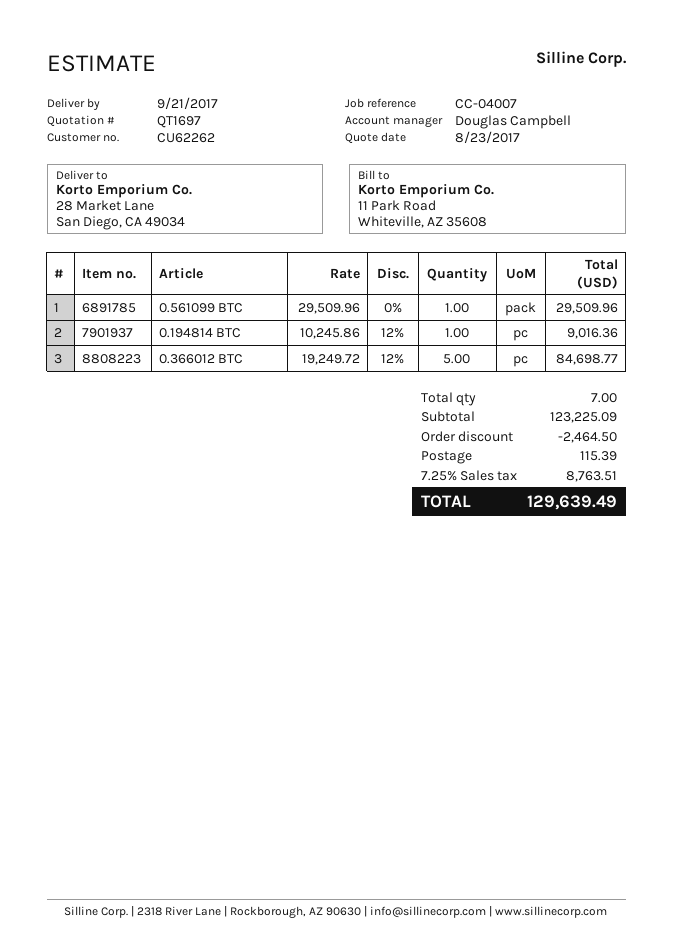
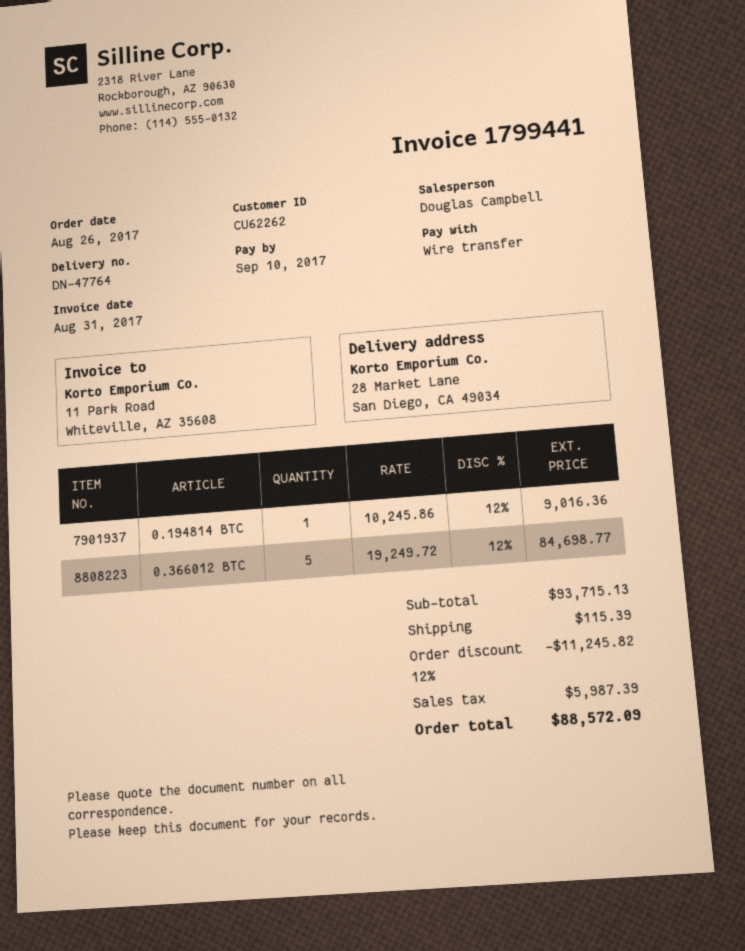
0.561099 BTC: 1 x 29509.96 = 29509.96 -> none
subtotal: 123225.09 -> 93715.13
discount: 2464.50 -> 11245.82
tax: 8763.51 -> 5987.39
total: 129639.49 -> 88572.09

